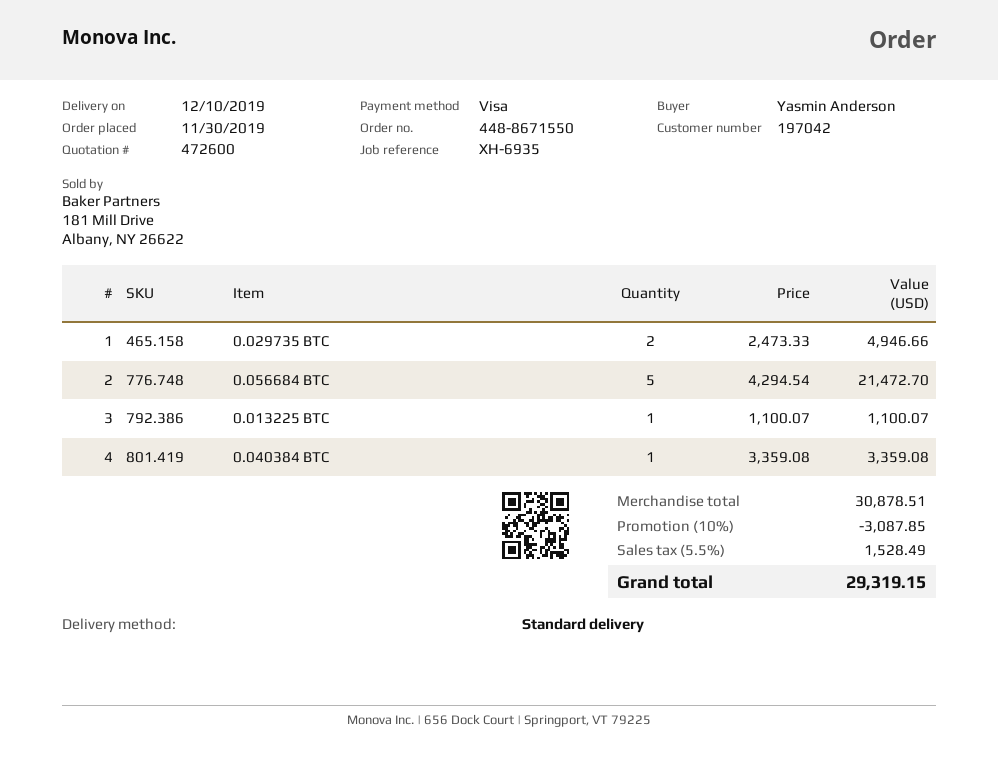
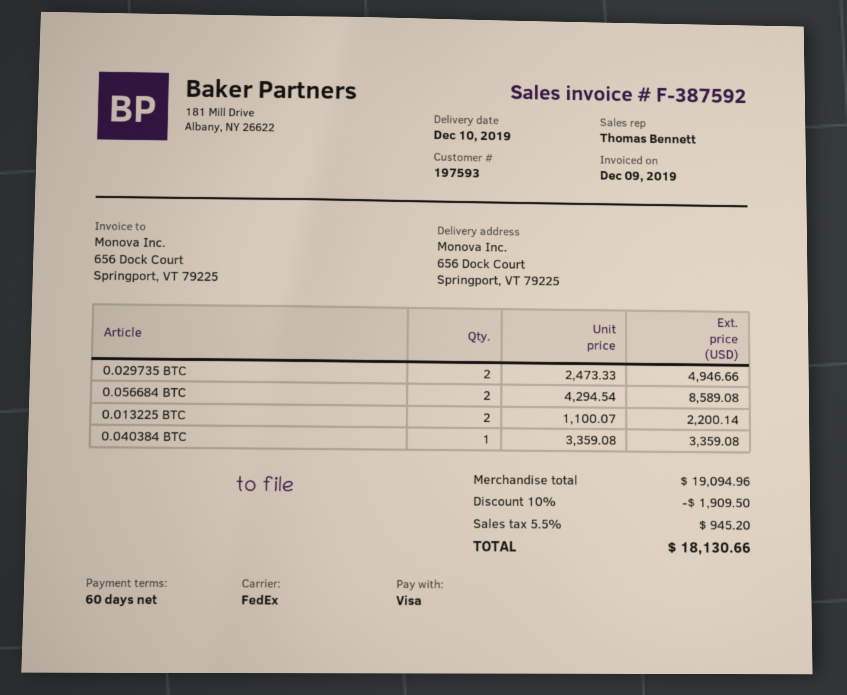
customer number: 197042 -> 197593
shipping method: standard -> FedEx
0.056684 BTC: 5 x 4294.54 = 21472.70 -> 2 x 4294.54 = 8589.08
0.013225 BTC: 1 x 1100.07 = 1100.07 -> 2 x 1100.07 = 2200.14
subtotal: 30878.51 -> 19094.96
discount: 10% = 3087.85 -> 10% = 1909.50
tax: 5.5% = 1528.49 -> 5.5% = 945.20
total: 29319.15 -> 18130.66

